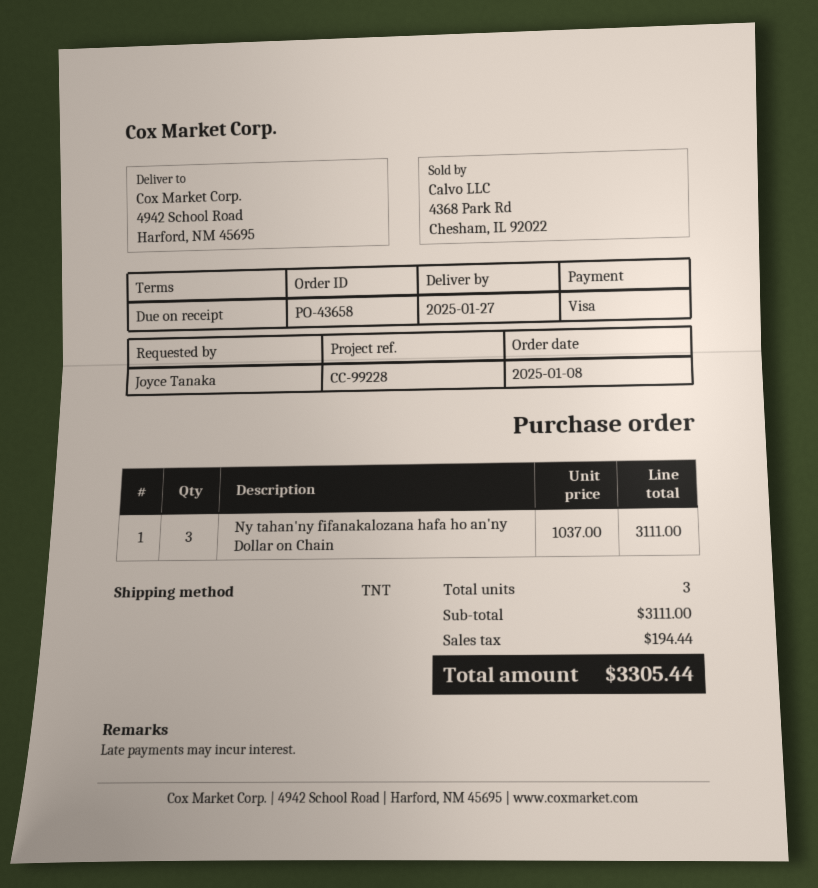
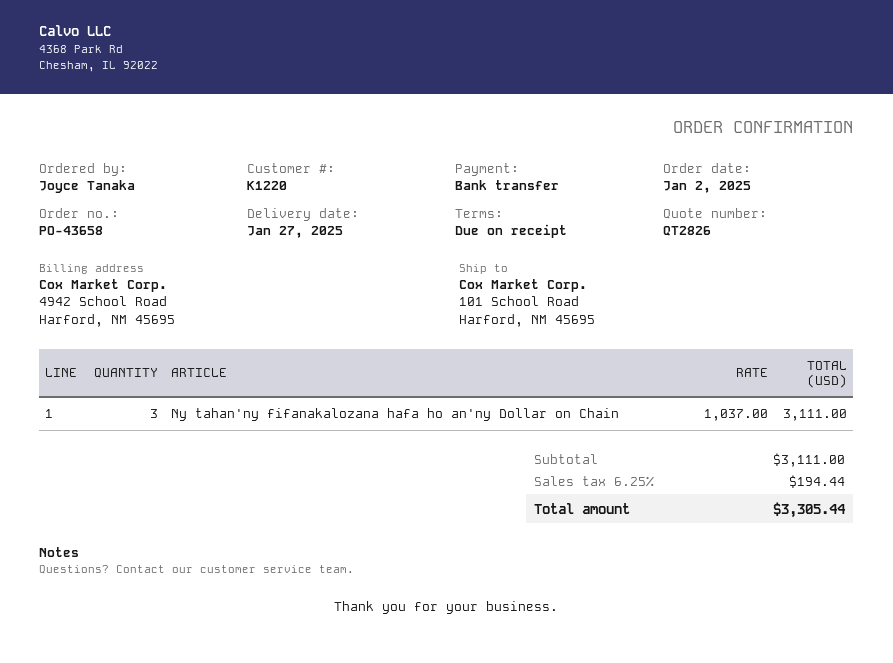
order date: 2025-01-08 -> 2025-01-02
payment method: Visa -> bank transfer
ship to: 4942 School Road, Harford, NM 45695 -> 101 School Road, Harford, NM 45695

